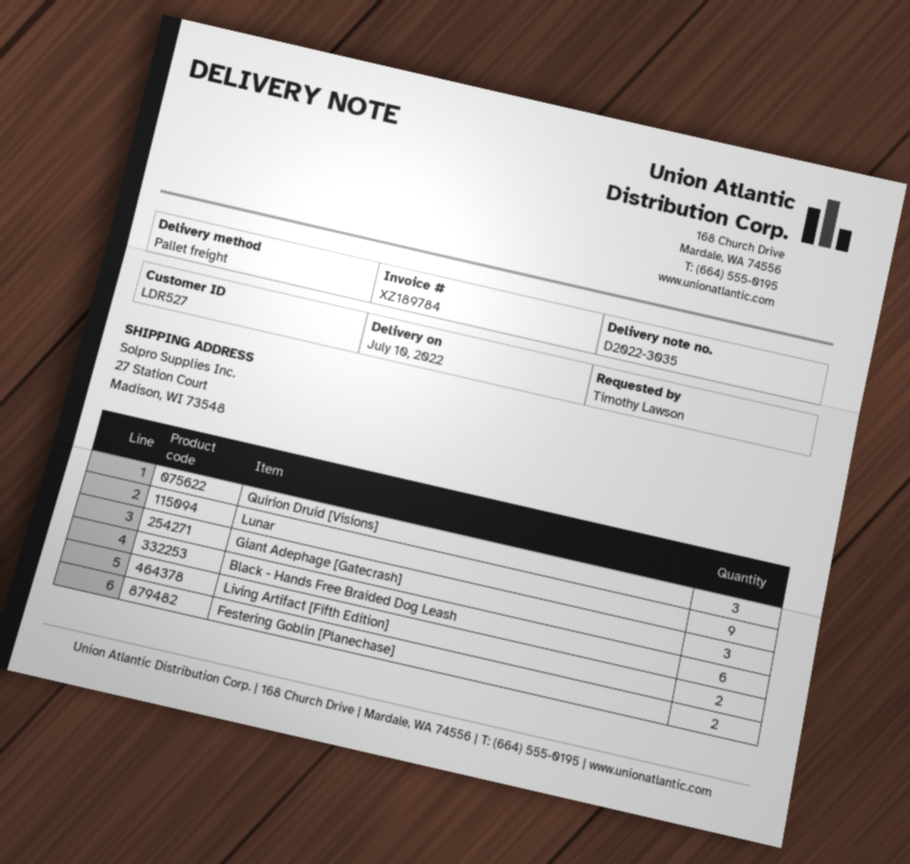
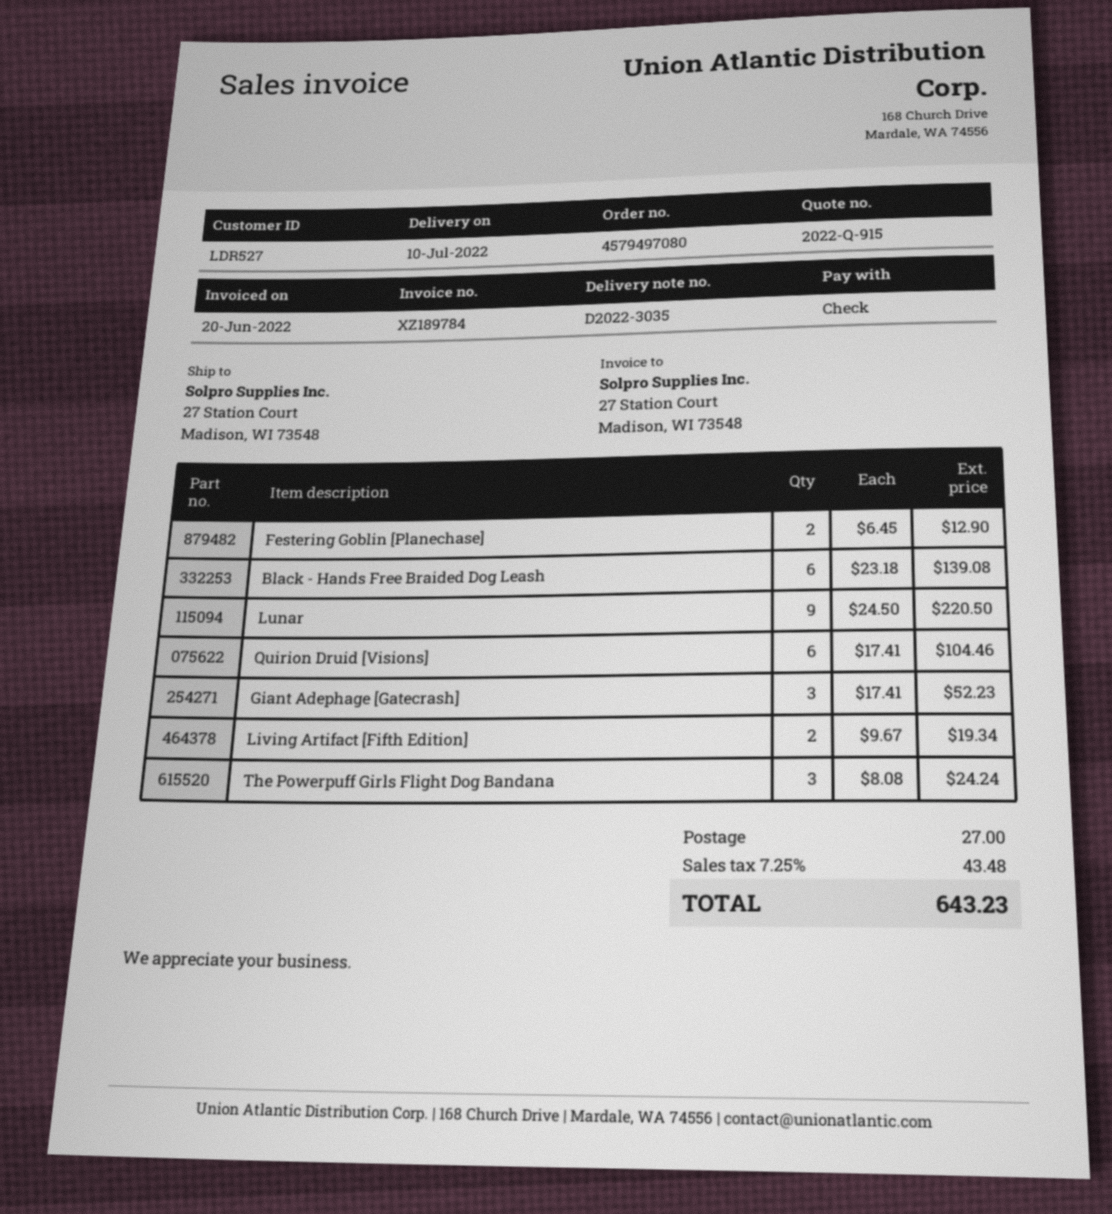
Quirion Druid [Visions]: 3 -> 6
The Powerpuff Girls Flight Dog Bandana: none -> 3

